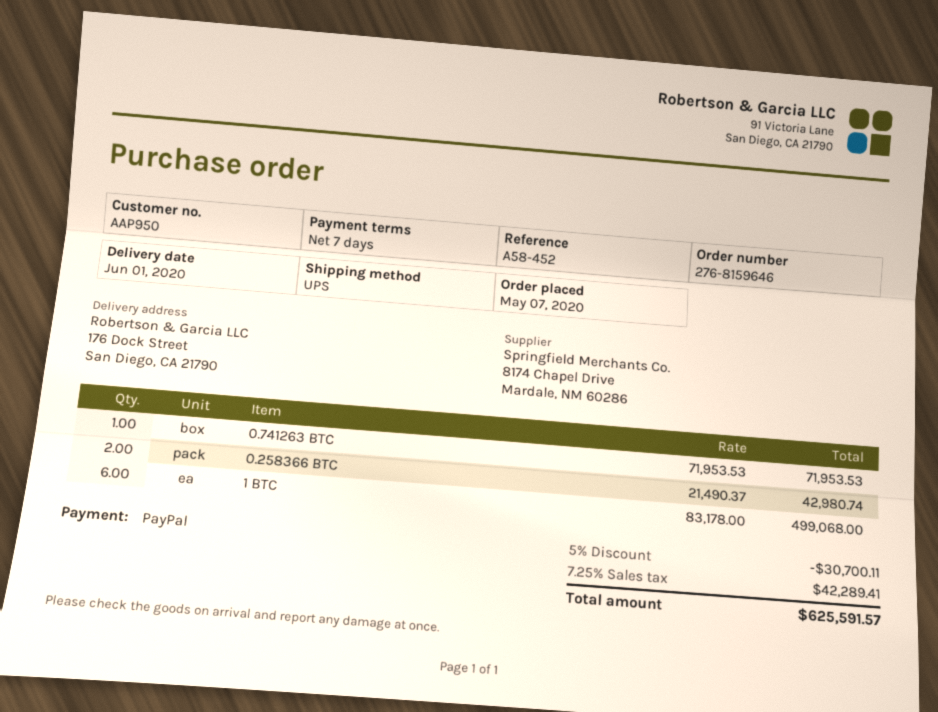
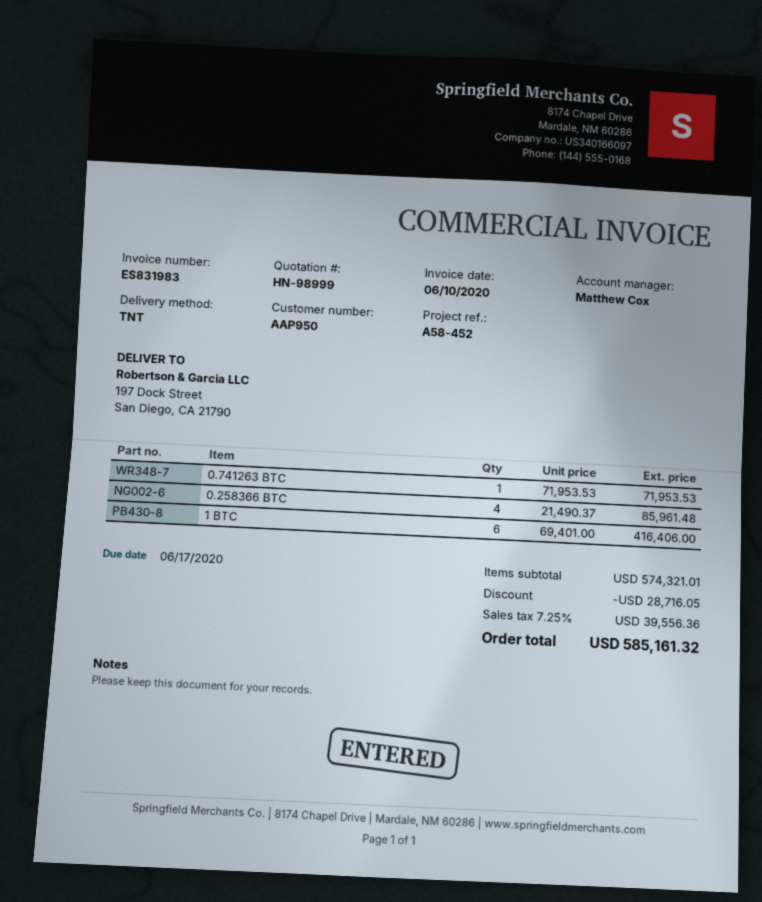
shipping method: UPS -> TNT
ship to: 176 Dock Street, San Diego, CA 21790 -> 197 Dock Street, San Diego, CA 21790
0.258366 BTC: 2 x 21490.37 = 42980.74 -> 4 x 21490.37 = 85961.48
1 BTC: 6 x 83178.00 = 499068.00 -> 6 x 69401.00 = 416406.00
discount: 30700.11 -> 28716.05
tax: 7.25% = 42289.41 -> 7.25% = 39556.36
total: 625591.57 -> 585161.32

